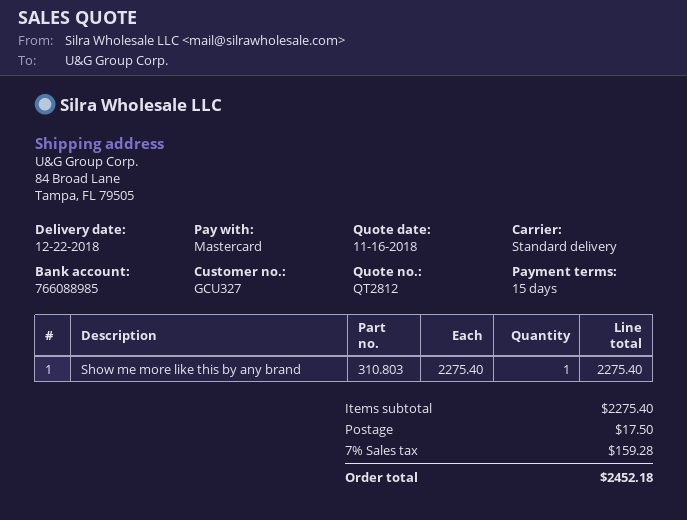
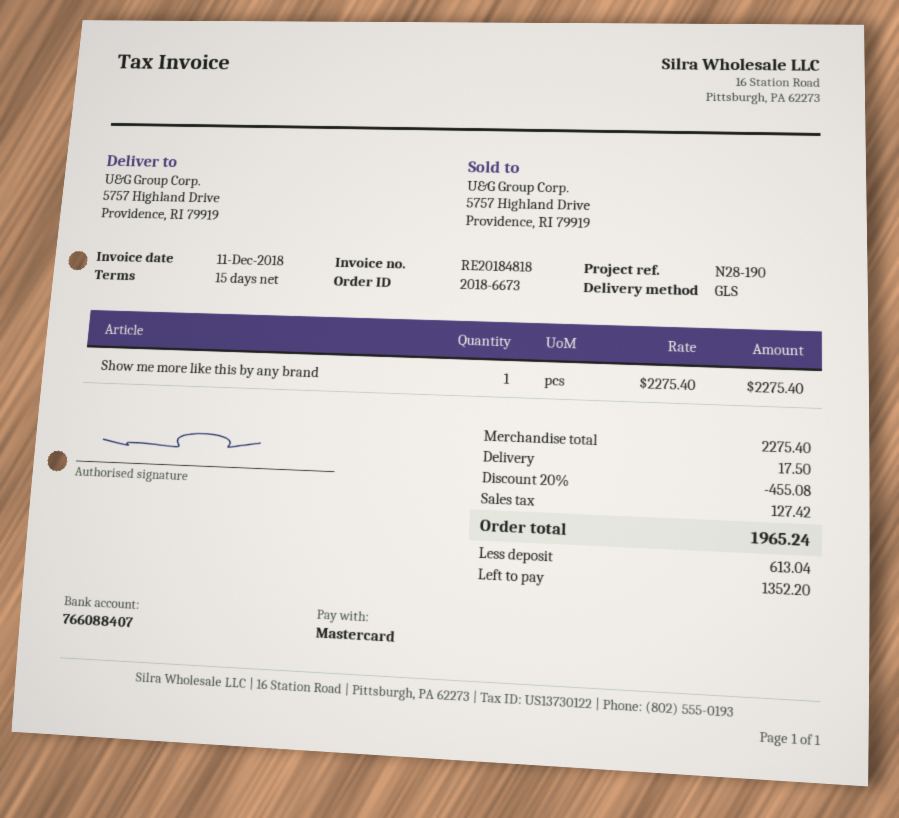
bank account: 766088985 -> 766088407
shipping method: standard -> GLS
ship to: 84 Broad Lane, Tampa, FL 79505 -> 5757 Highland Drive, Providence, RI 79919
discount: none -> 20% = 455.08
tax: 159.28 -> 127.42
total: 2452.18 -> 1965.24

